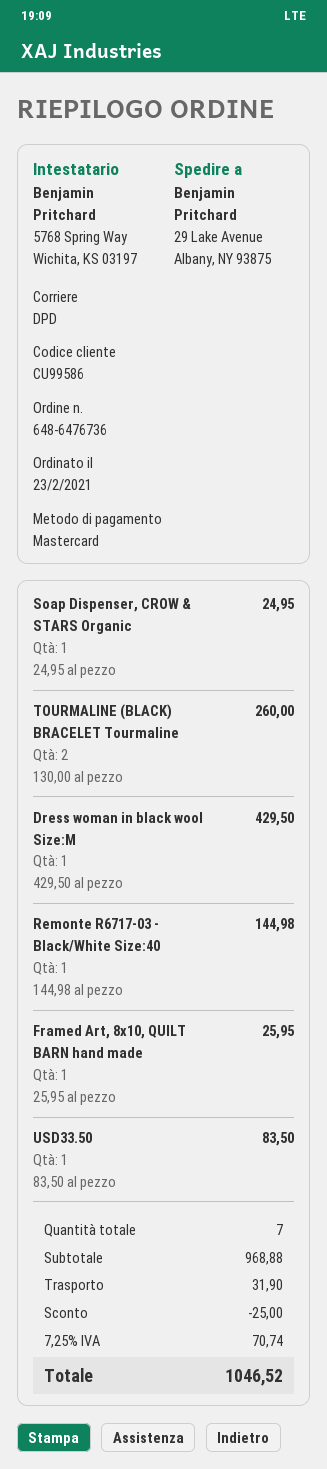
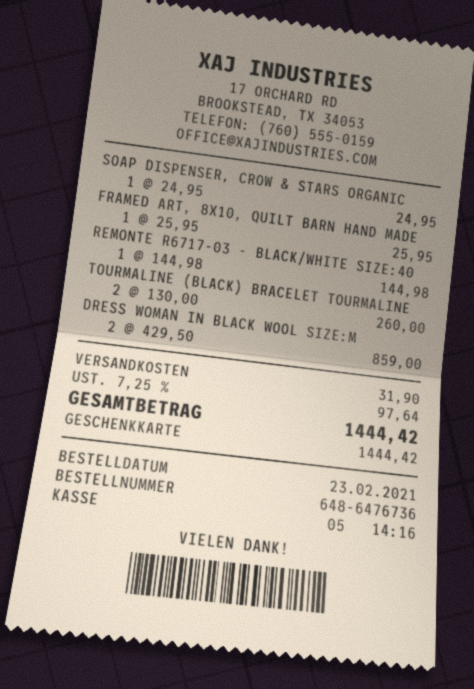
payment method: Mastercard -> gift card
Dress woman in black wool Size:M: 1 x 429.50 = 429.50 -> 2 x 429.50 = 859.00
USD33.50: 1 x 83.50 = 83.50 -> none
discount: 25.00 -> none
tax: 7.25% = 70.74 -> 7.25% = 97.64
total: 1046.52 -> 1444.42

